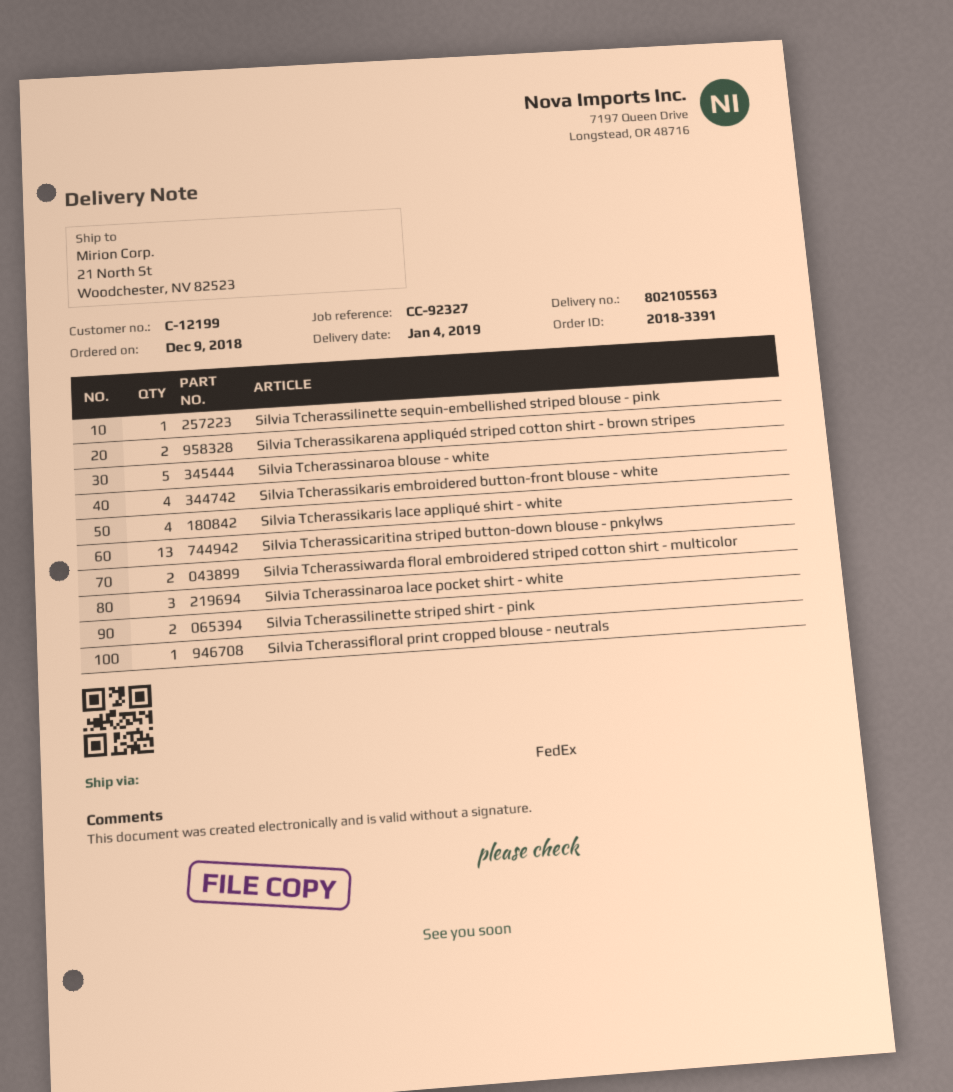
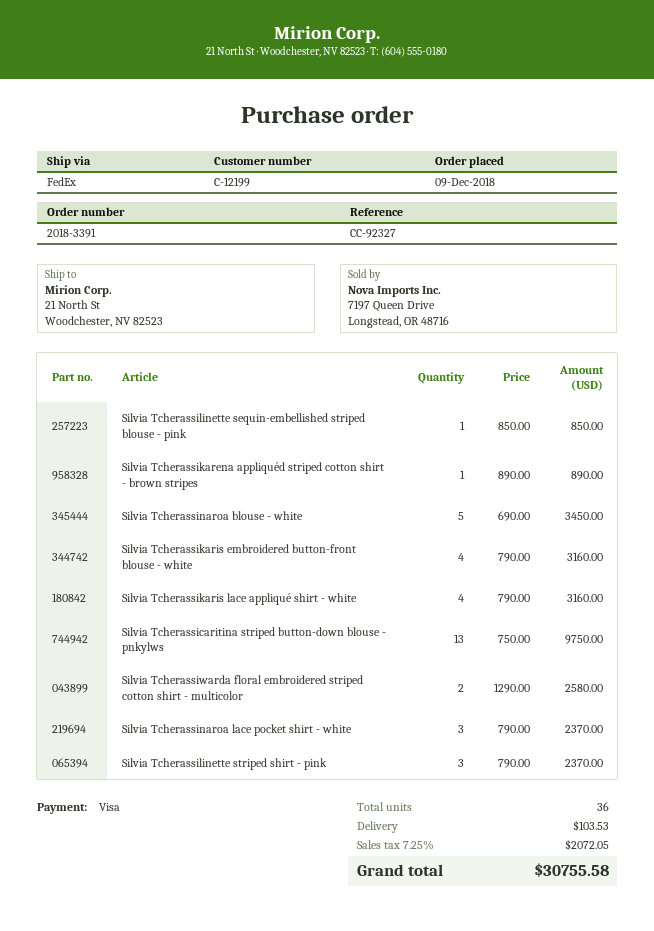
Silvia Tcherassikarena appliquéd striped cotton shirt - brown stripes: 2 -> 1
Silvia Tcherassilinette striped shirt - pink: 2 -> 3
Silvia Tcherassifloral print cropped blouse - neutrals: 1 -> none

